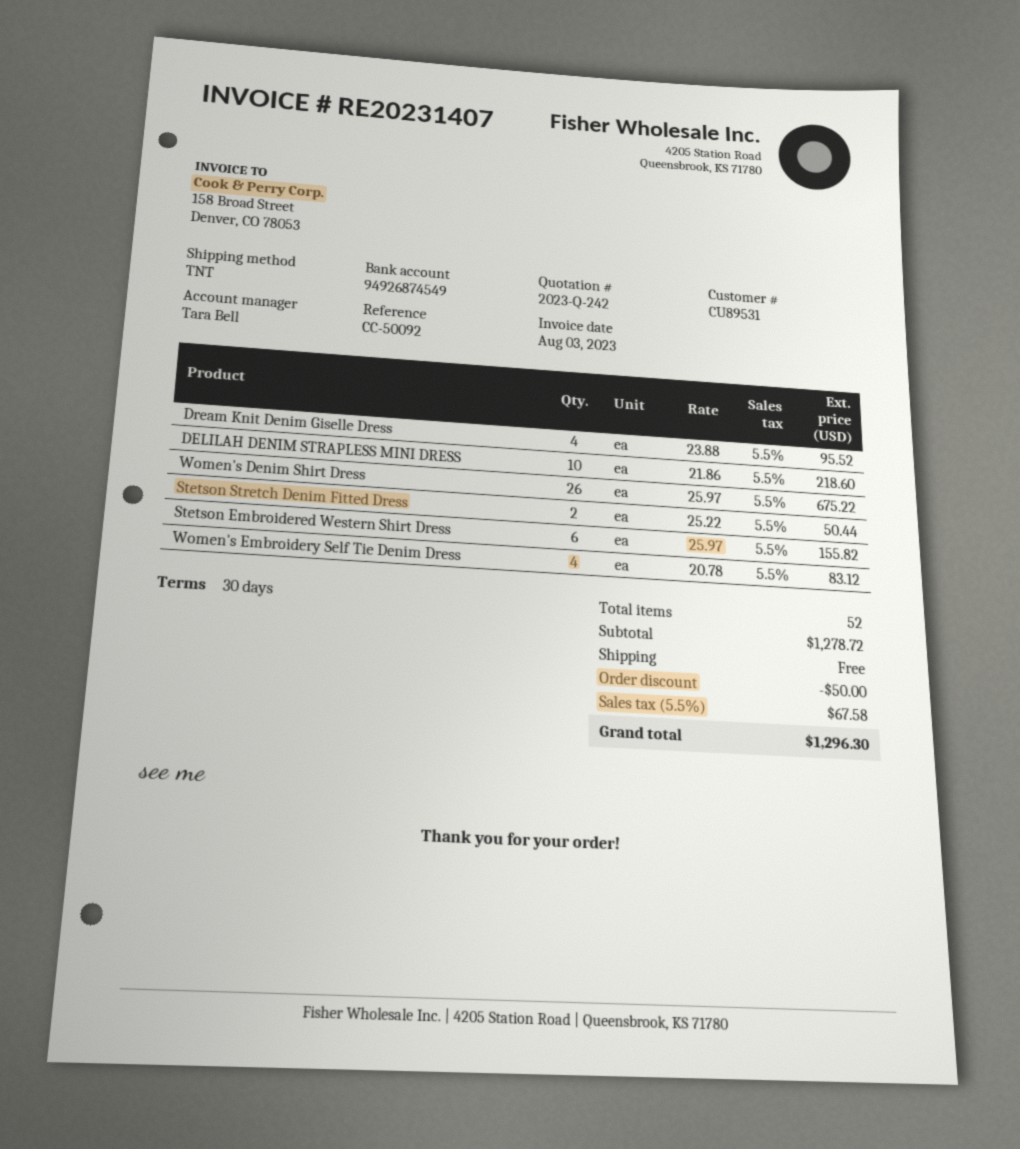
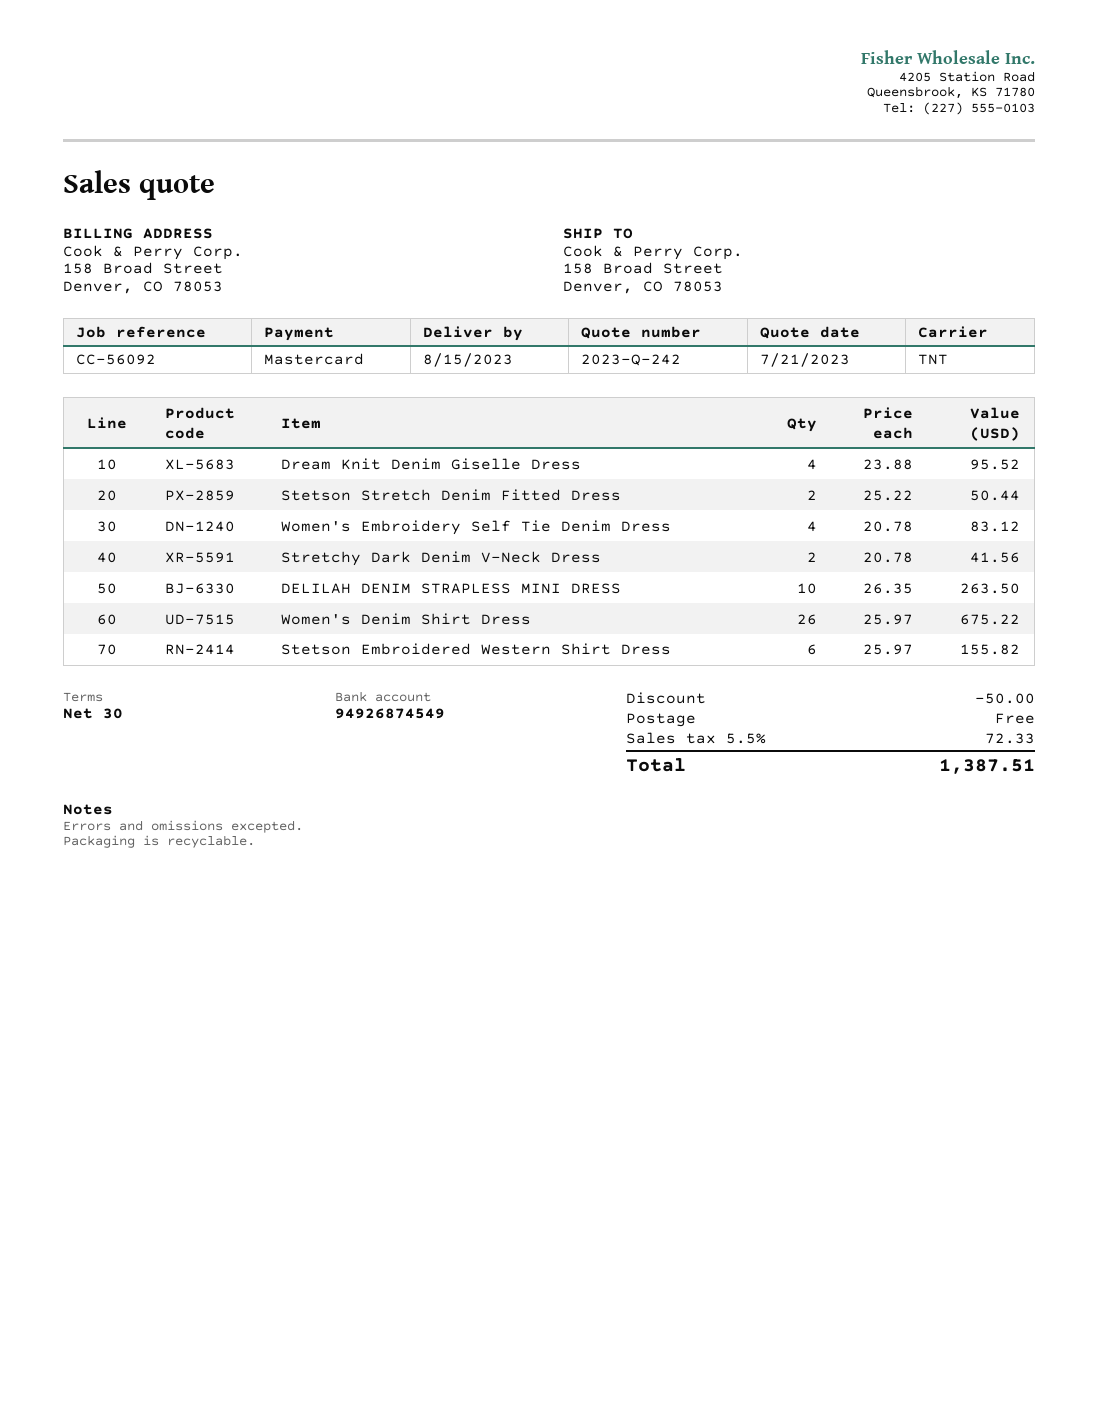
reference: CC-50092 -> CC-56092
DELILAH DENIM STRAPLESS MINI DRESS: 10 x 21.86 = 218.60 -> 10 x 26.35 = 263.50
Stretchy Dark Denim V-Neck Dress: none -> 2 x 20.78 = 41.56
tax: 5.5% = 67.58 -> 5.5% = 72.33
total: 1296.30 -> 1387.51

